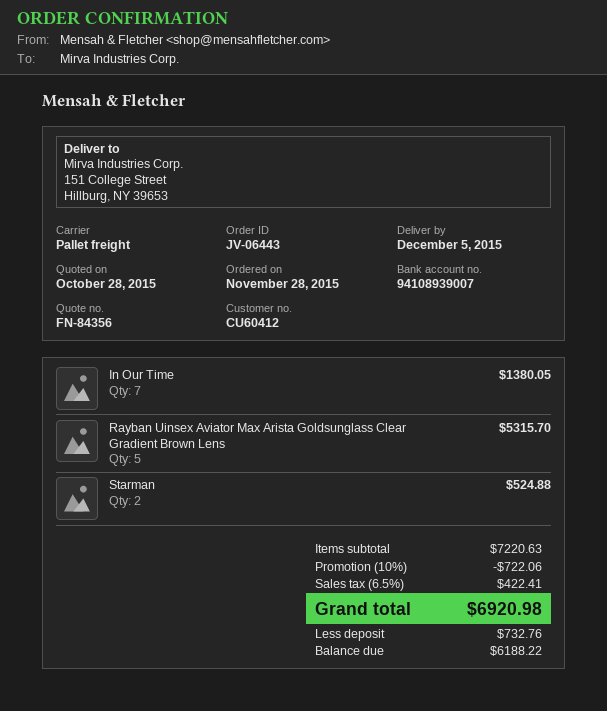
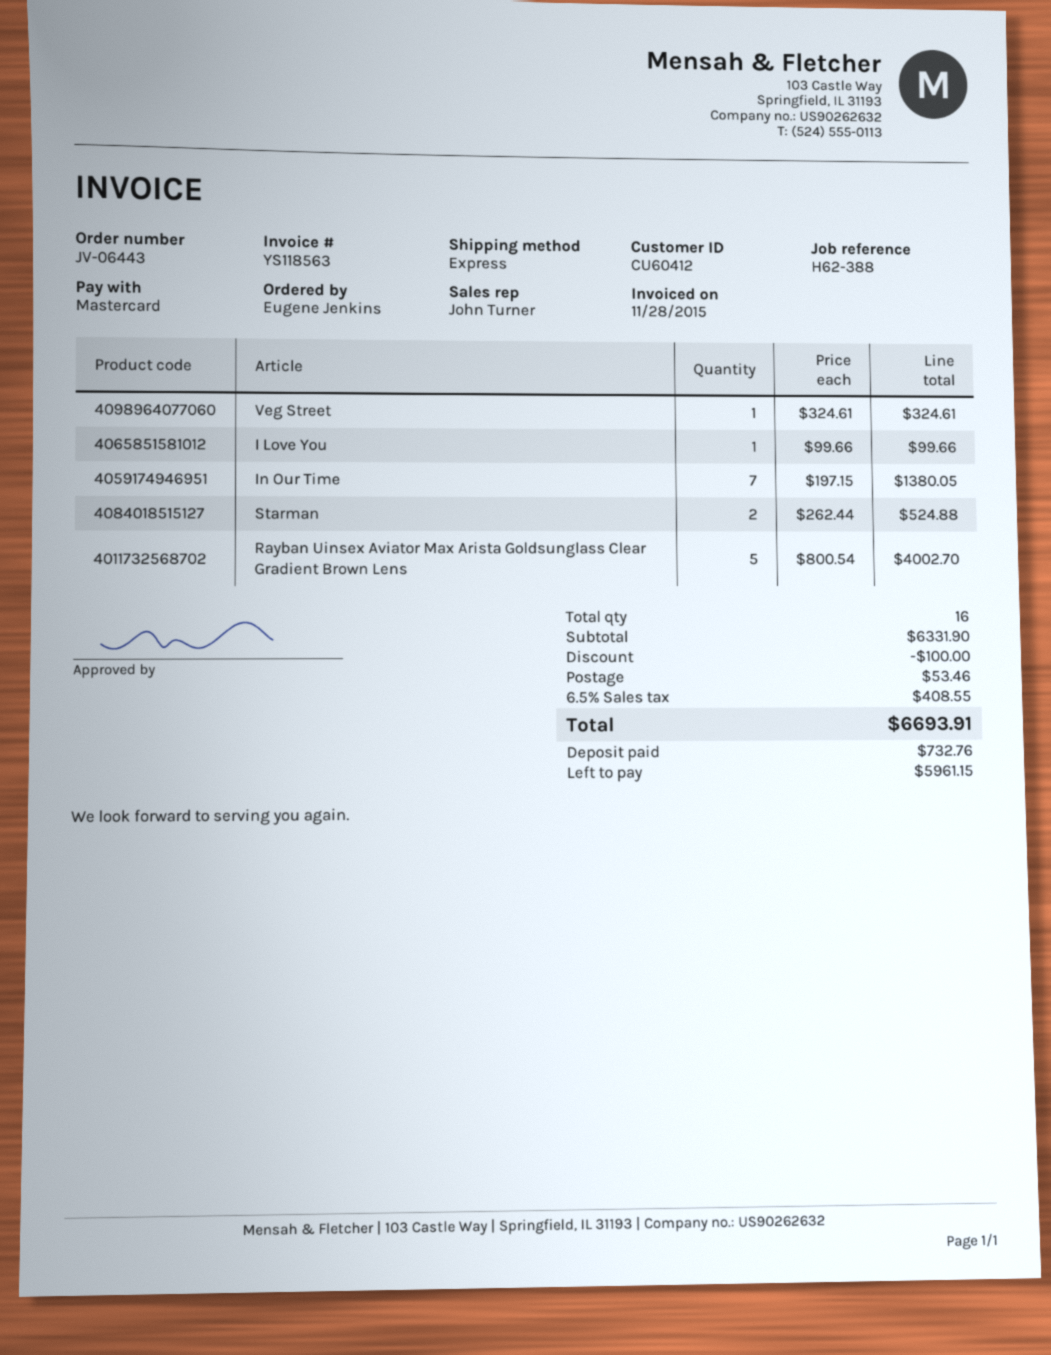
shipping method: pallet freight -> express
Rayban Uinsex Aviator Max Arista Goldsunglass Clear Gradient Brown Lens: 5 for 5315.70 -> 5 for 4002.70
Veg Street: none -> 1 for 324.61
I Love You: none -> 1 for 99.66
subtotal: 7220.63 -> 6331.90
discount: 722.06 -> 100.00
shipping: none -> 53.46
tax: 6.5% = 422.41 -> 6.5% = 408.55
total: 6920.98 -> 6693.91
balance: 6188.22 -> 5961.15

